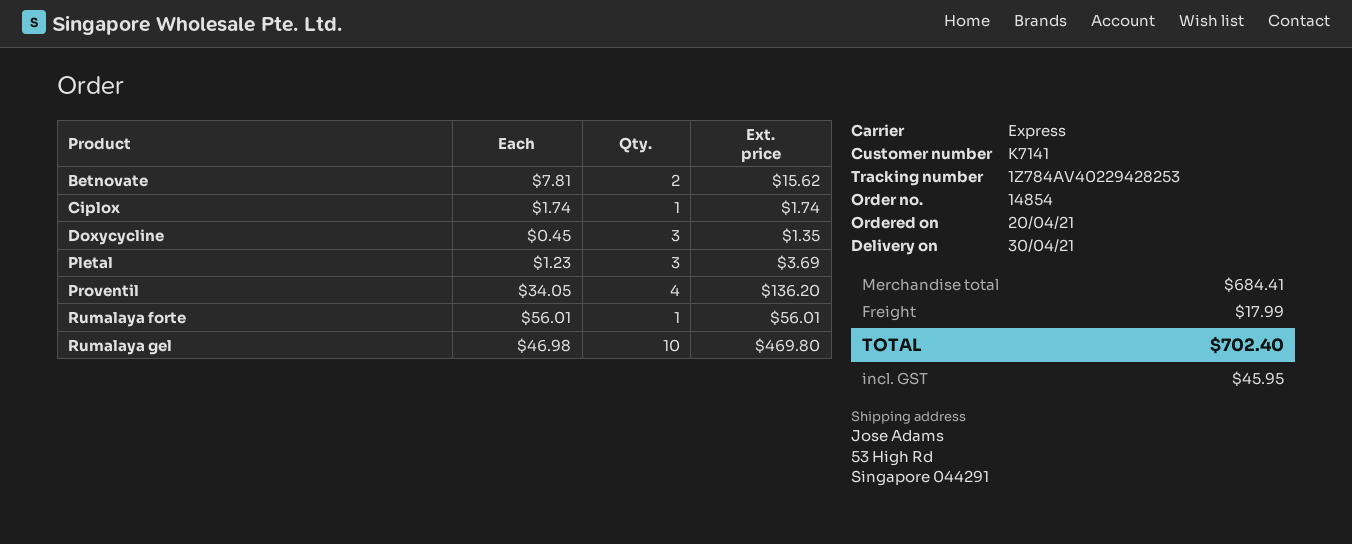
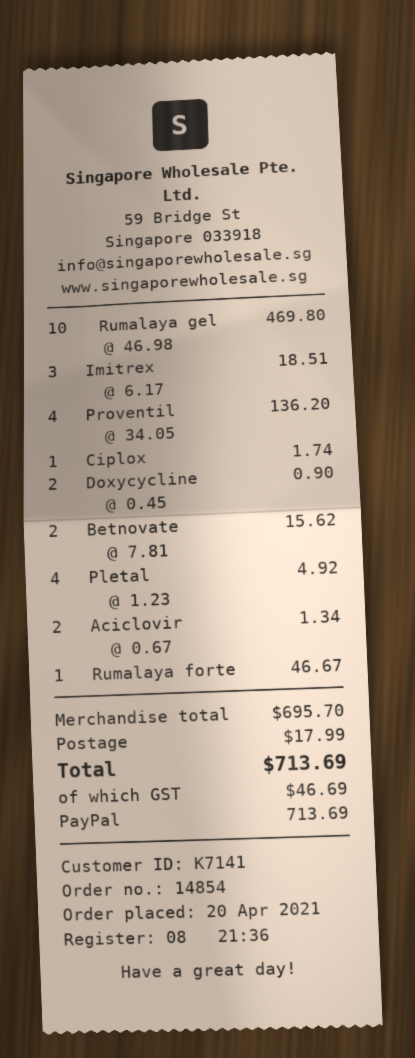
Doxycycline: 3 x 0.45 = 1.35 -> 2 x 0.45 = 0.90
Pletal: 3 x 1.23 = 3.69 -> 4 x 1.23 = 4.92
Rumalaya forte: 1 x 56.01 = 56.01 -> 1 x 46.67 = 46.67
Imitrex: none -> 3 x 6.17 = 18.51
Aciclovir: none -> 2 x 0.67 = 1.34
subtotal: 684.41 -> 695.70
tax: 45.95 -> 46.69
total: 702.40 -> 713.69

